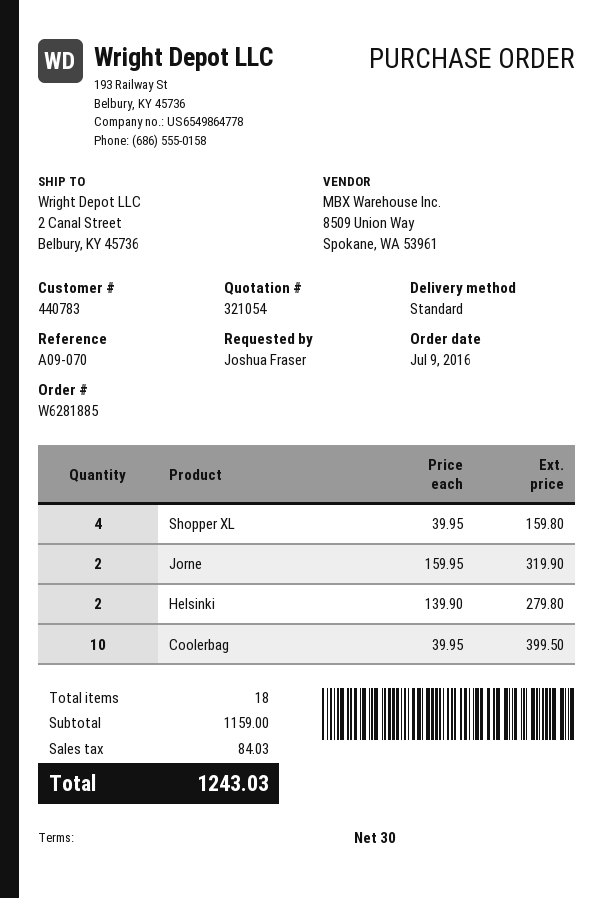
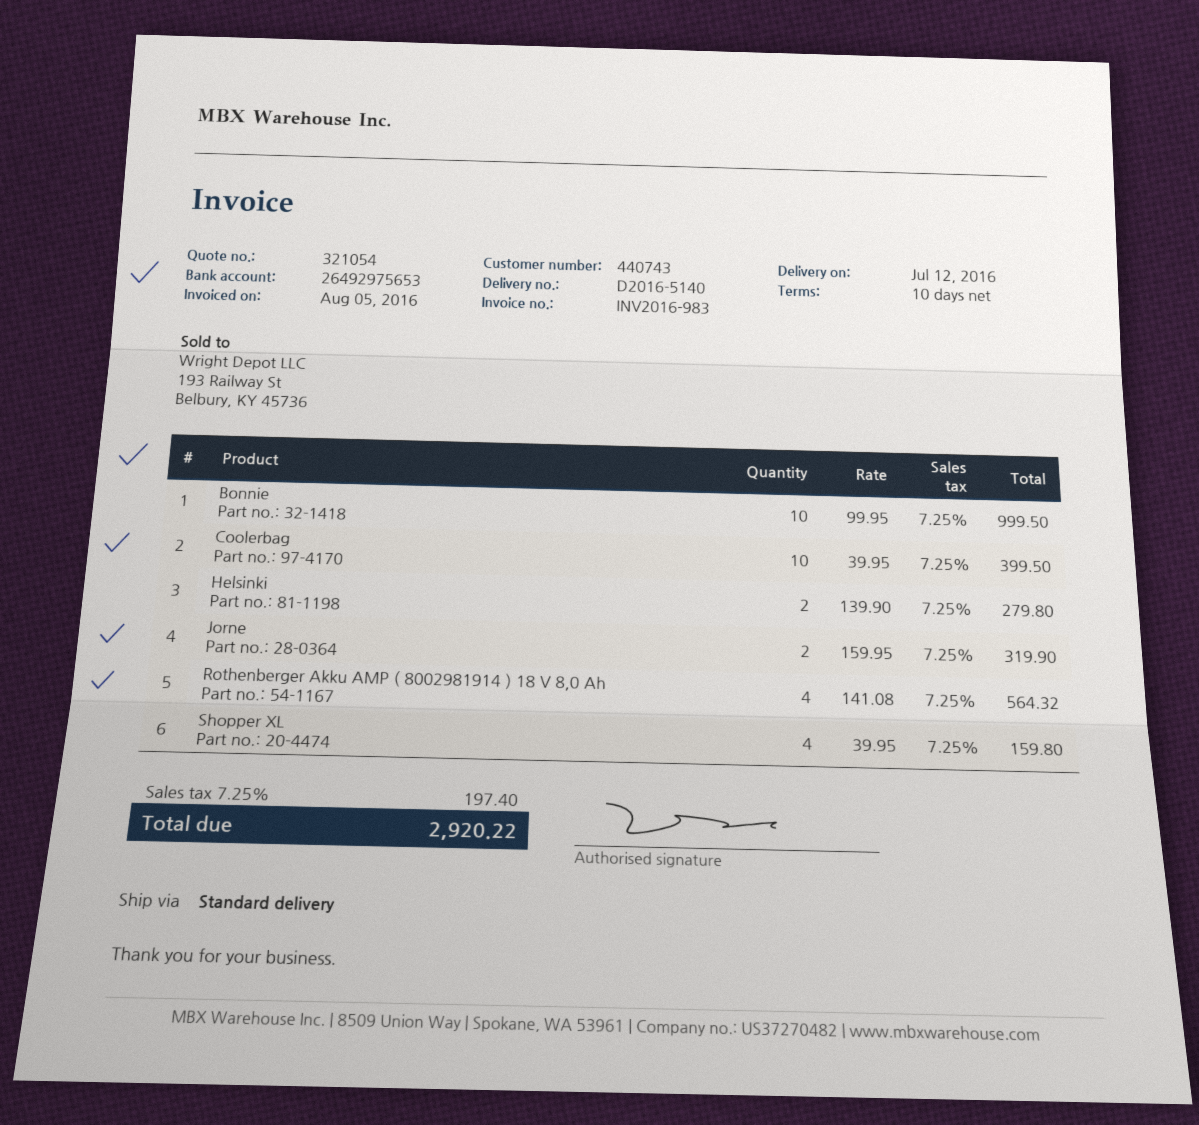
payment terms: 30 days -> 10 days
customer number: 440783 -> 440743
Bonnie: none -> 10 x 99.95 = 999.50
Rothenberger Akku AMP ( 8002981914 ) 18 V 8,0 Ah: none -> 4 x 141.08 = 564.32
tax: 84.03 -> 197.40
total: 1243.03 -> 2920.22

